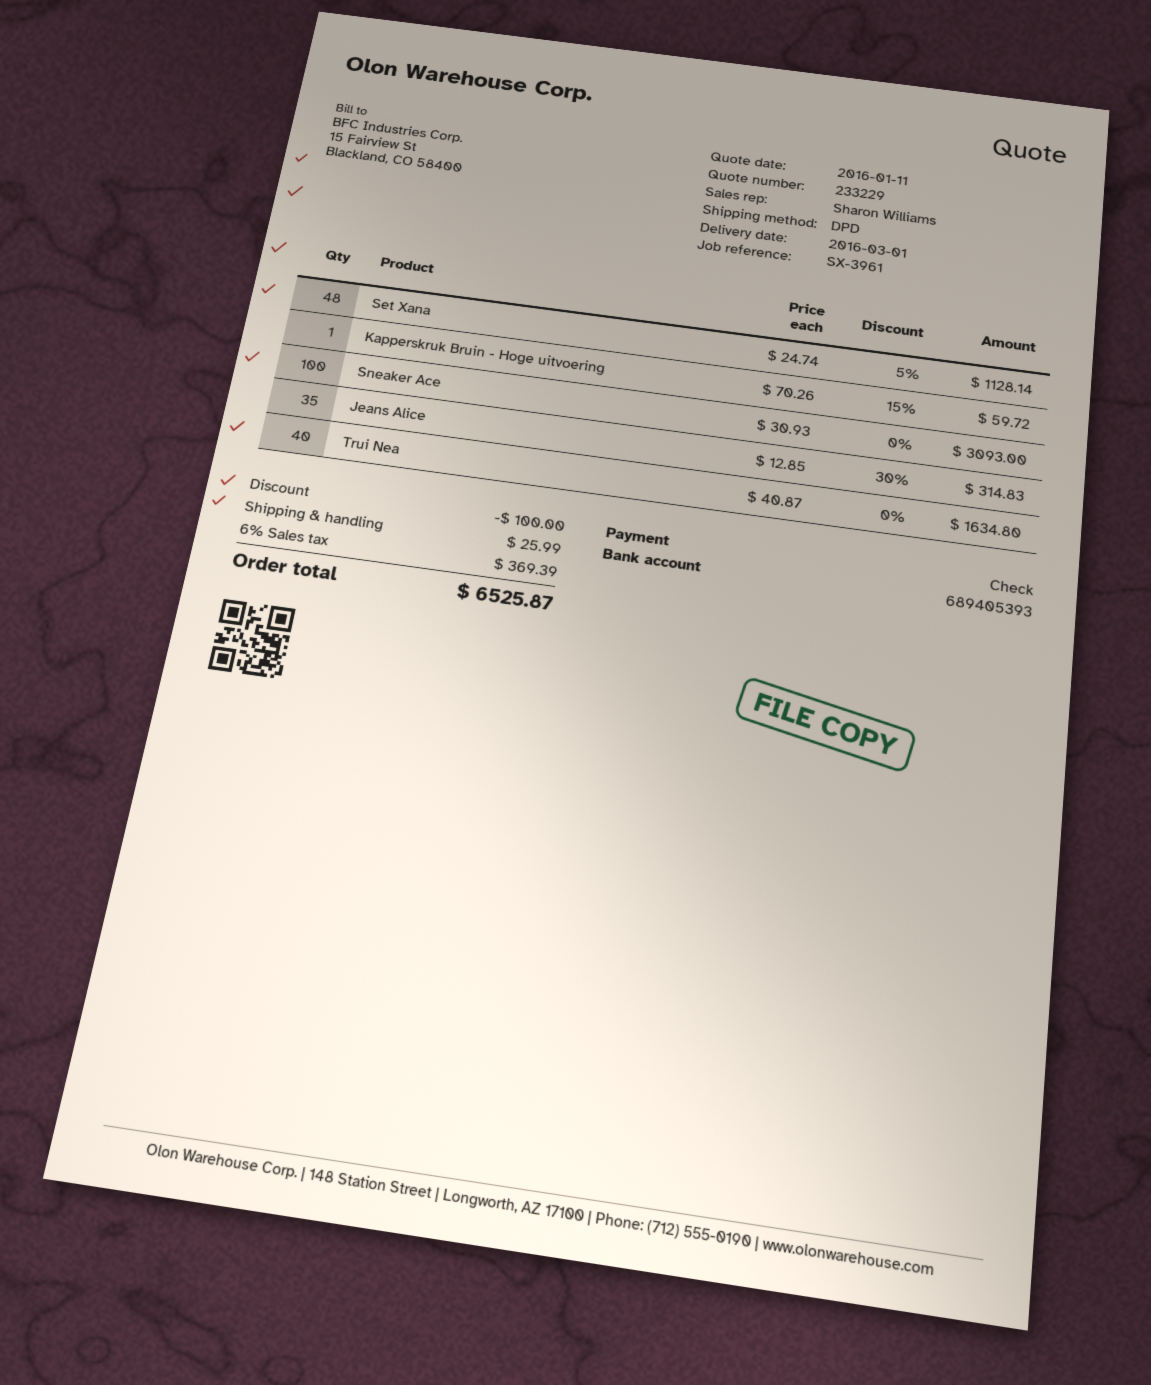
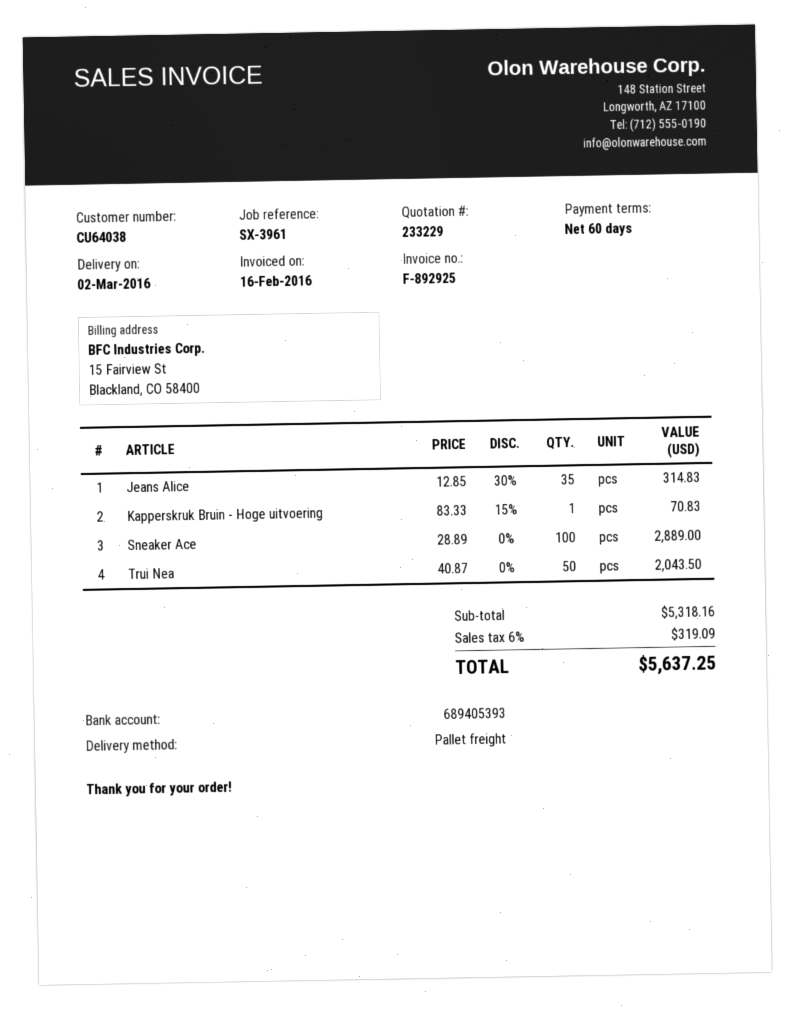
delivery date: 2016-03-01 -> 2016-03-02
shipping method: DPD -> pallet freight
Set Xana: 48 x 24.74 - 5% = 1128.14 -> none
Kapperskruk Bruin - Hoge uitvoering: 1 x 70.26 - 15% = 59.72 -> 1 x 83.33 - 15% = 70.83
Sneaker Ace: 100 x 30.93 = 3093.00 -> 100 x 28.89 = 2889.00
Trui Nea: 40 x 40.87 = 1634.80 -> 50 x 40.87 = 2043.50
discount: 100.00 -> none
shipping: 25.99 -> none
tax: 6% = 369.39 -> 6% = 319.09
total: 6525.87 -> 5637.25

